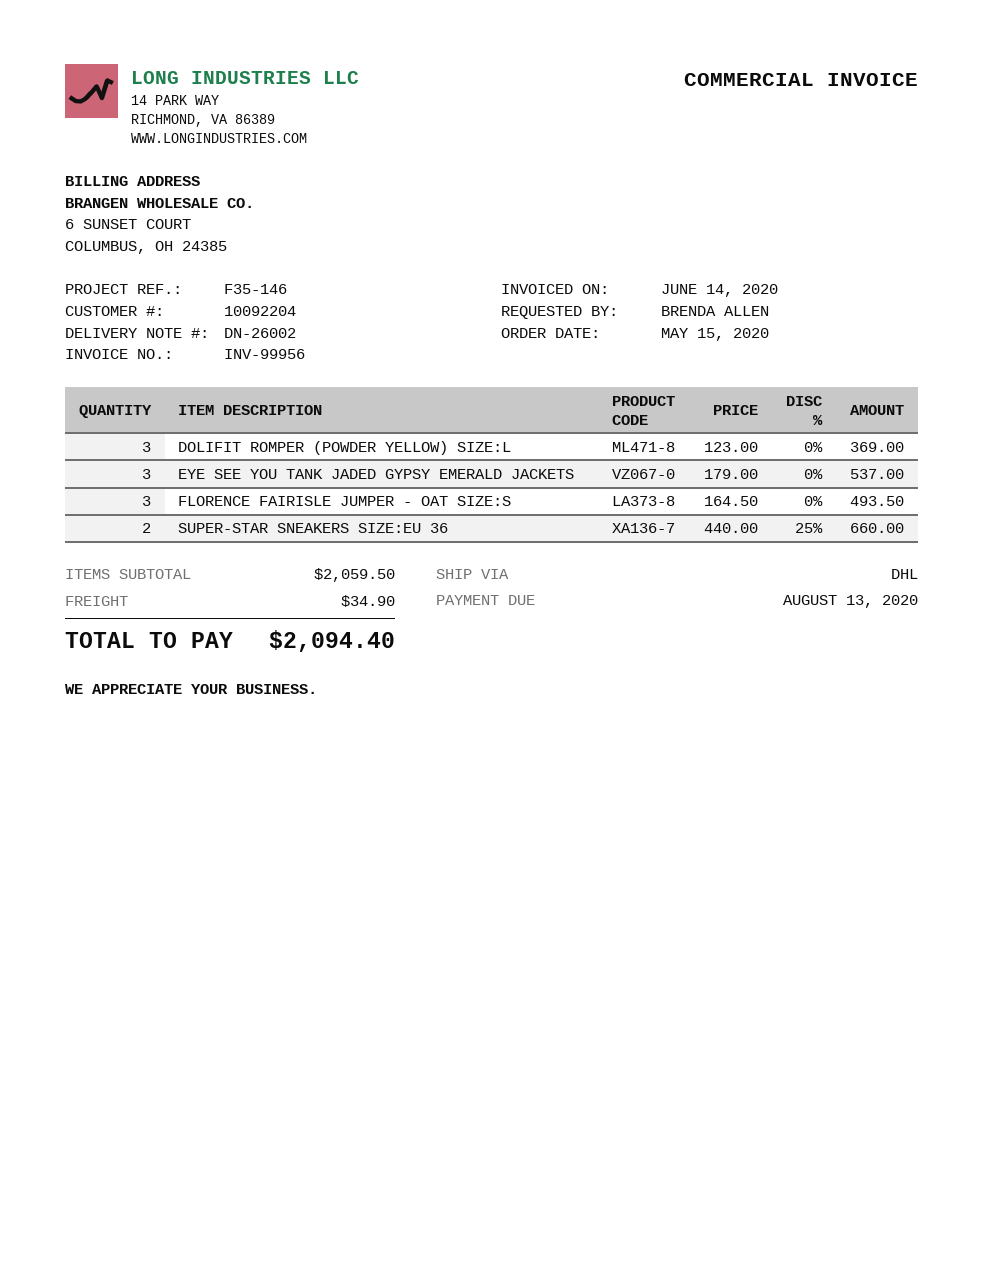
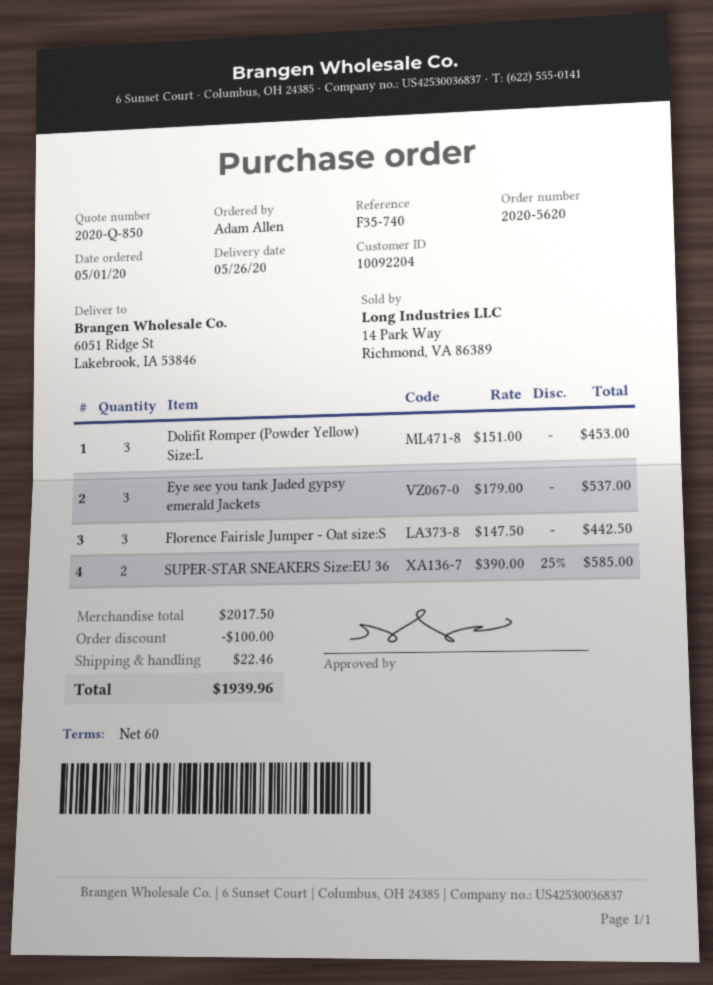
order date: 2020-05-15 -> 2020-05-01
reference: F35-146 -> F35-740
ordered by: BRENDA ALLEN -> Adam Allen
DOLIFIT ROMPER (POWDER YELLOW) SIZE:L: 3 x 123.00 = 369.00 -> 3 x 151.00 = 453.00
FLORENCE FAIRISLE JUMPER - OAT SIZE:S: 3 x 164.50 = 493.50 -> 3 x 147.50 = 442.50
SUPER-STAR SNEAKERS SIZE:EU 36: 2 x 440.00 - 25% = 660.00 -> 2 x 390.00 - 25% = 585.00
subtotal: 2059.50 -> 2017.50
discount: none -> 100.00
shipping: 34.90 -> 22.46
total: 2094.40 -> 1939.96

